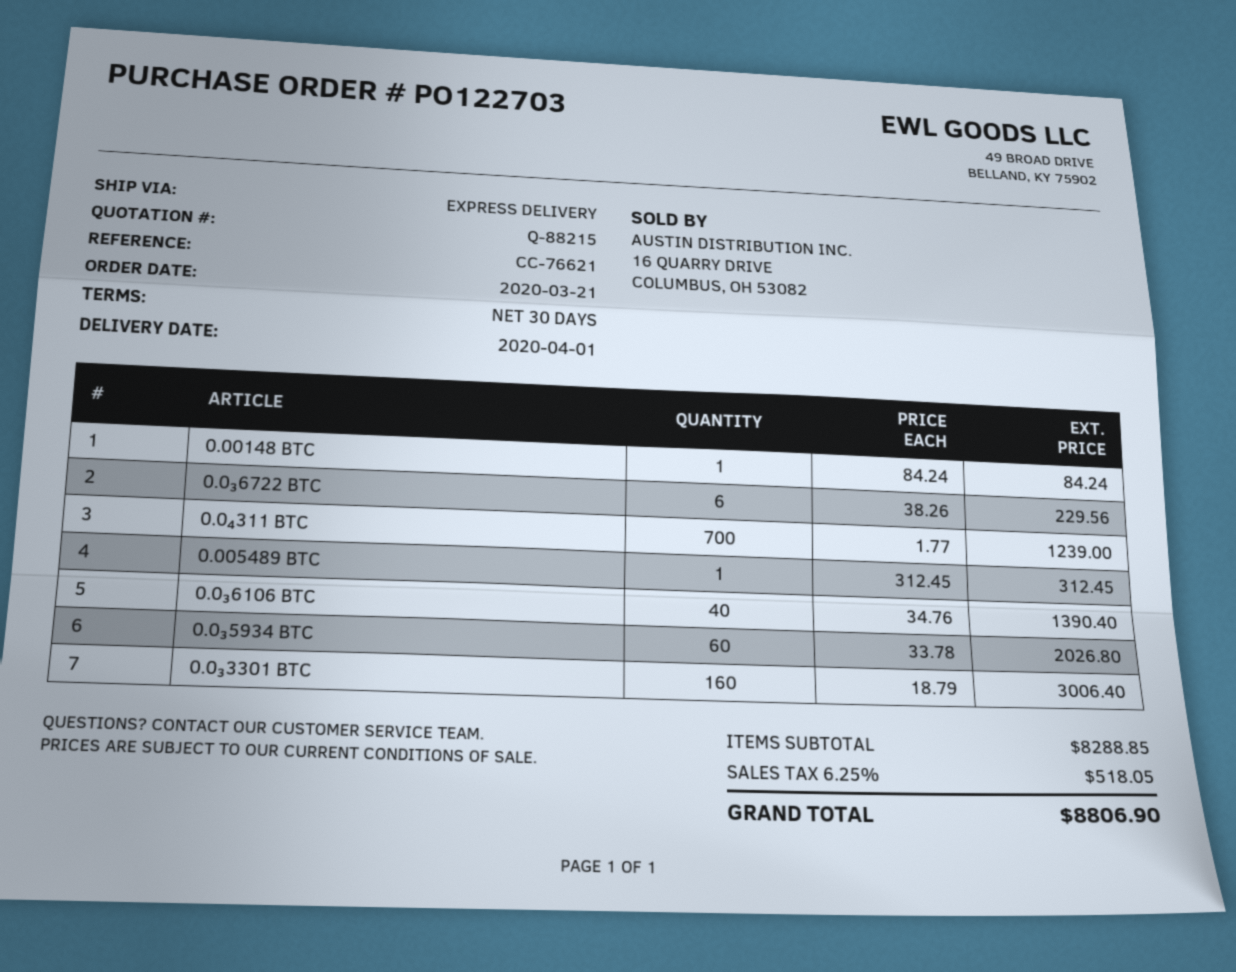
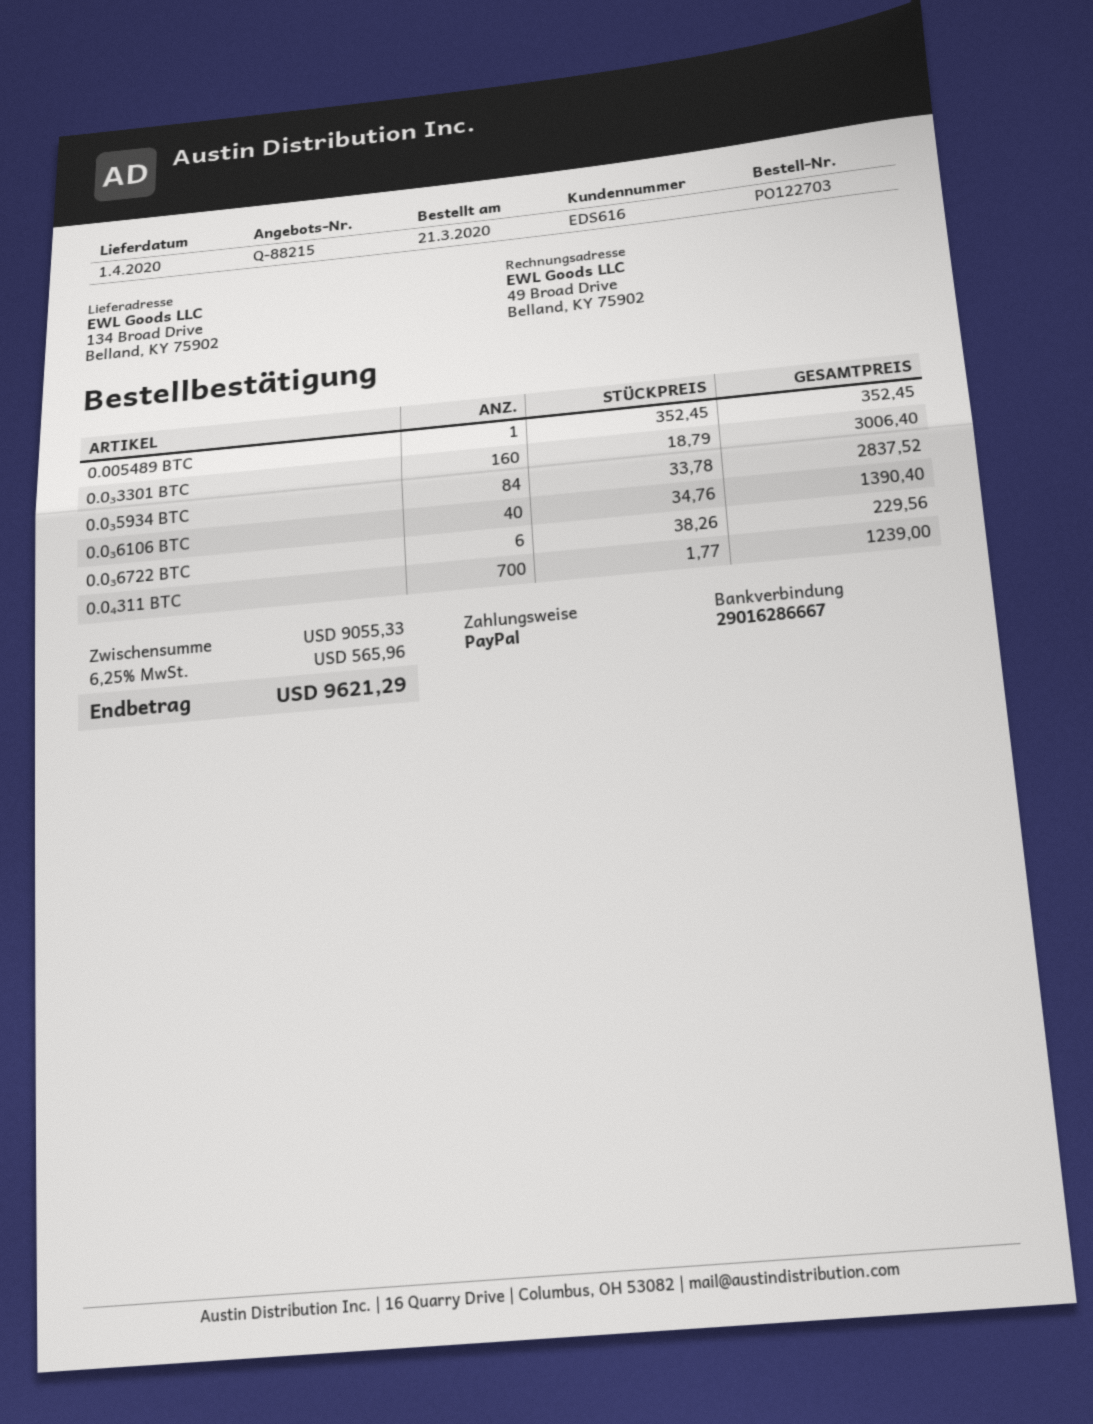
0.00148 BTC: 1 x 84.24 = 84.24 -> none
0.005489 BTC: 1 x 312.45 = 312.45 -> 1 x 352.45 = 352.45
0.0₃5934 BTC: 60 x 33.78 = 2026.80 -> 84 x 33.78 = 2837.52
subtotal: 8288.85 -> 9055.33
tax: 6.25% = 518.05 -> 6.25% = 565.96
total: 8806.90 -> 9621.29

